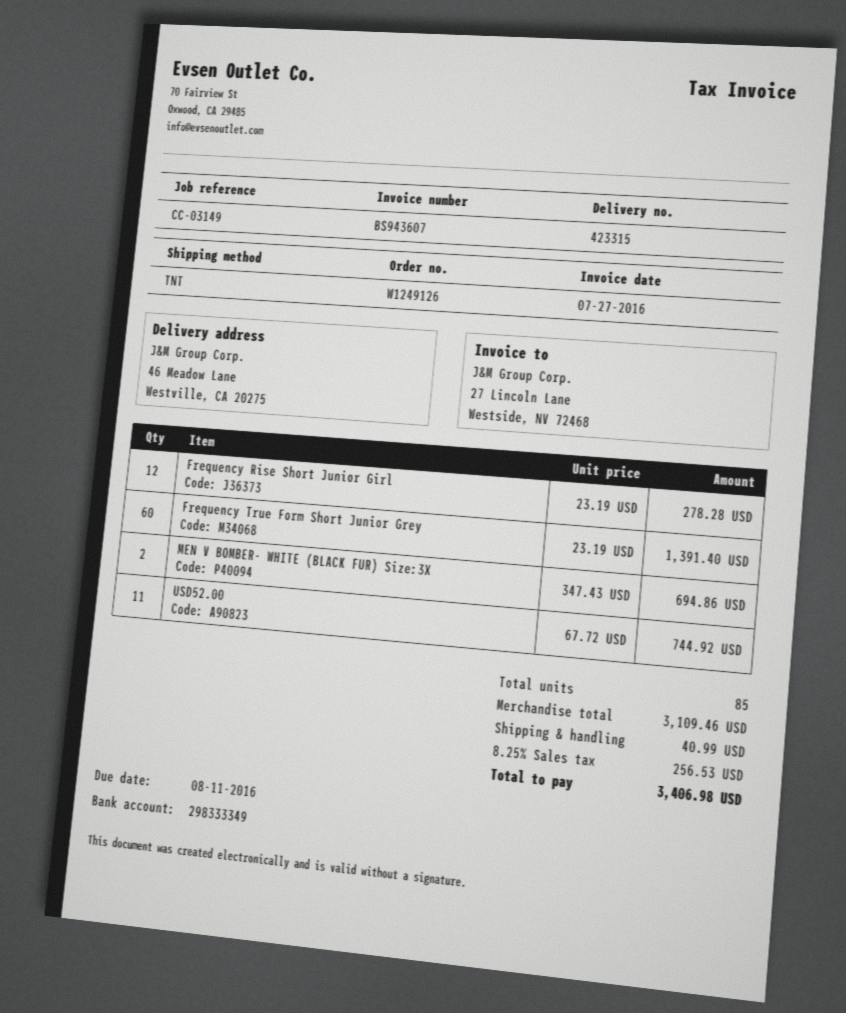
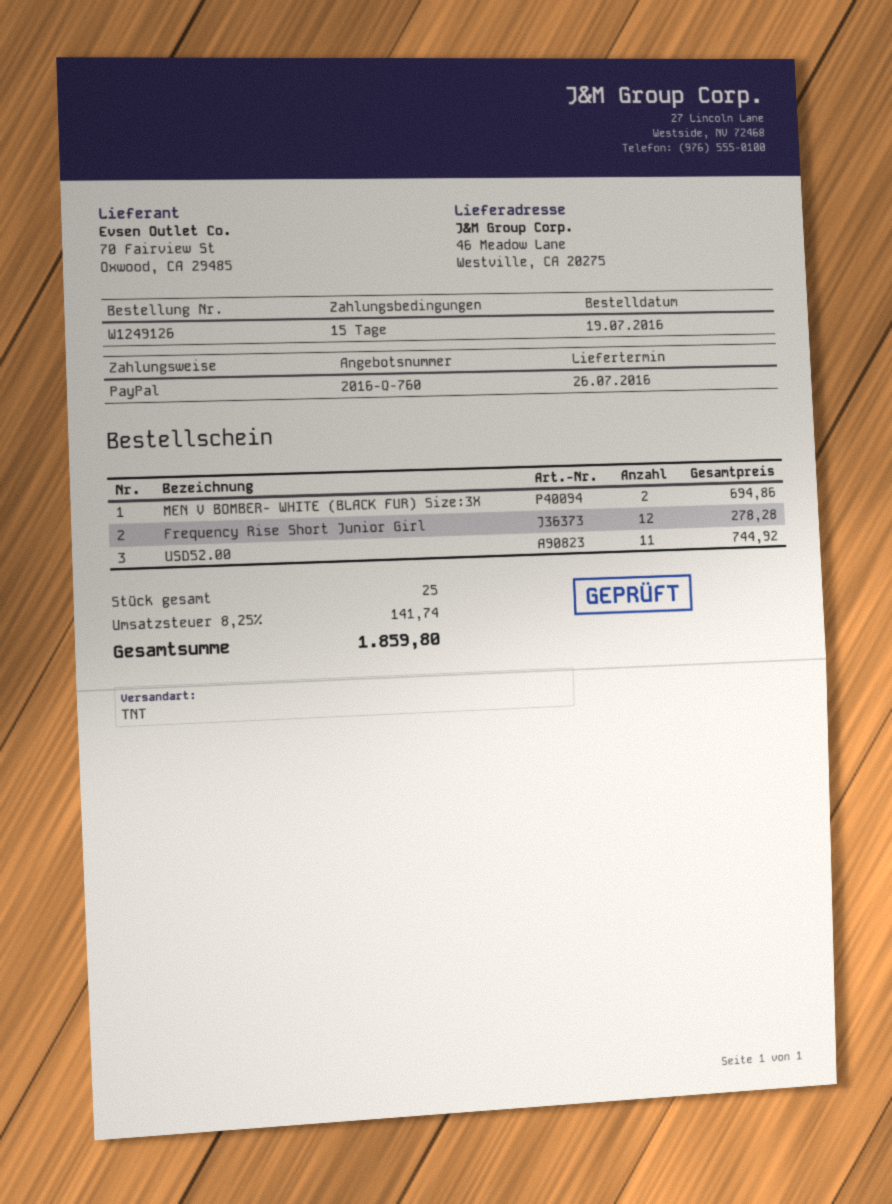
Frequency True Form Short Junior Grey: 60 for 1391.40 -> none
total quantity: 85 -> 25
shipping: 40.99 -> none
tax: 8.25% = 256.53 -> 8.25% = 141.74
total: 3406.98 -> 1859.80

